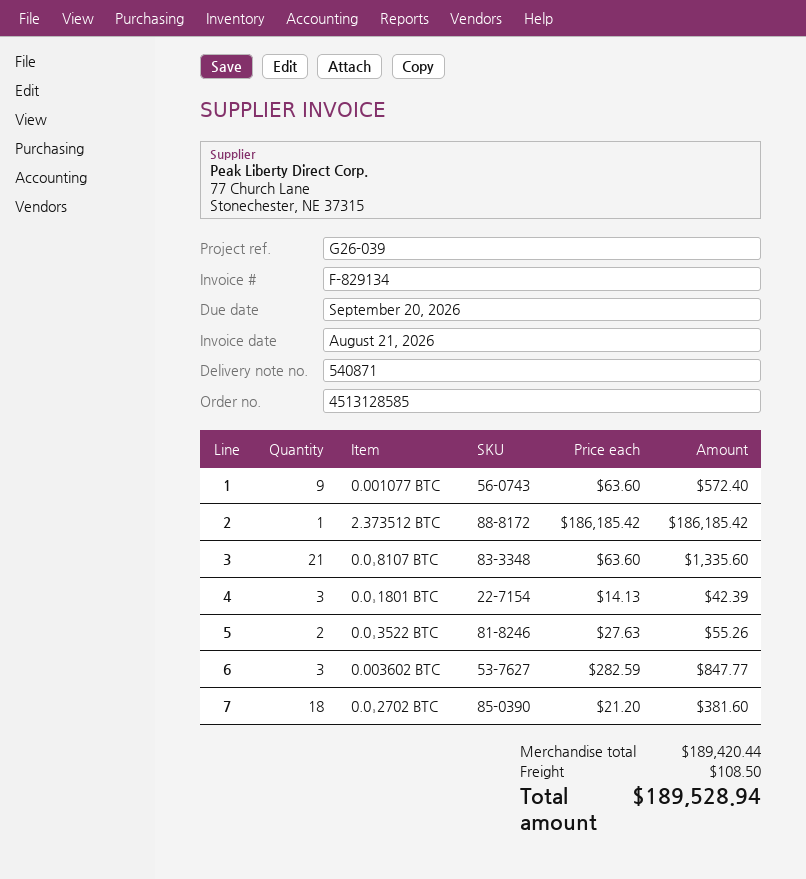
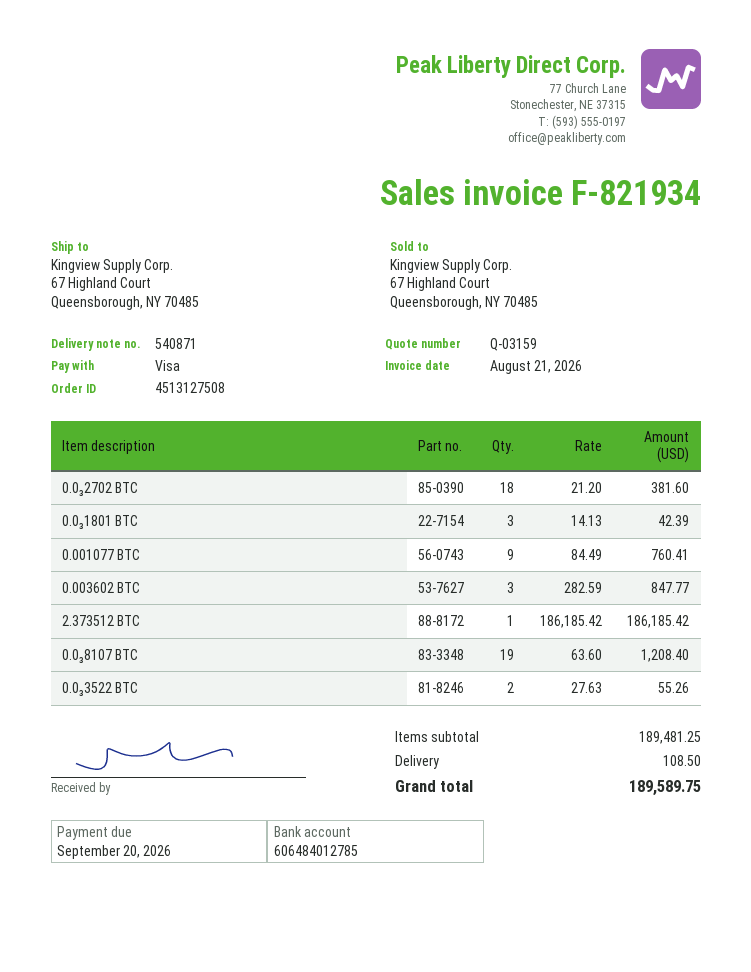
order number: 4513128585 -> 4513127508
invoice number: F-829134 -> F-821934
0.001077 BTC: 9 x 63.60 = 572.40 -> 9 x 84.49 = 760.41
0.0₃8107 BTC: 21 x 63.60 = 1335.60 -> 19 x 63.60 = 1208.40
subtotal: 189420.44 -> 189481.25
total: 189528.94 -> 189589.75

